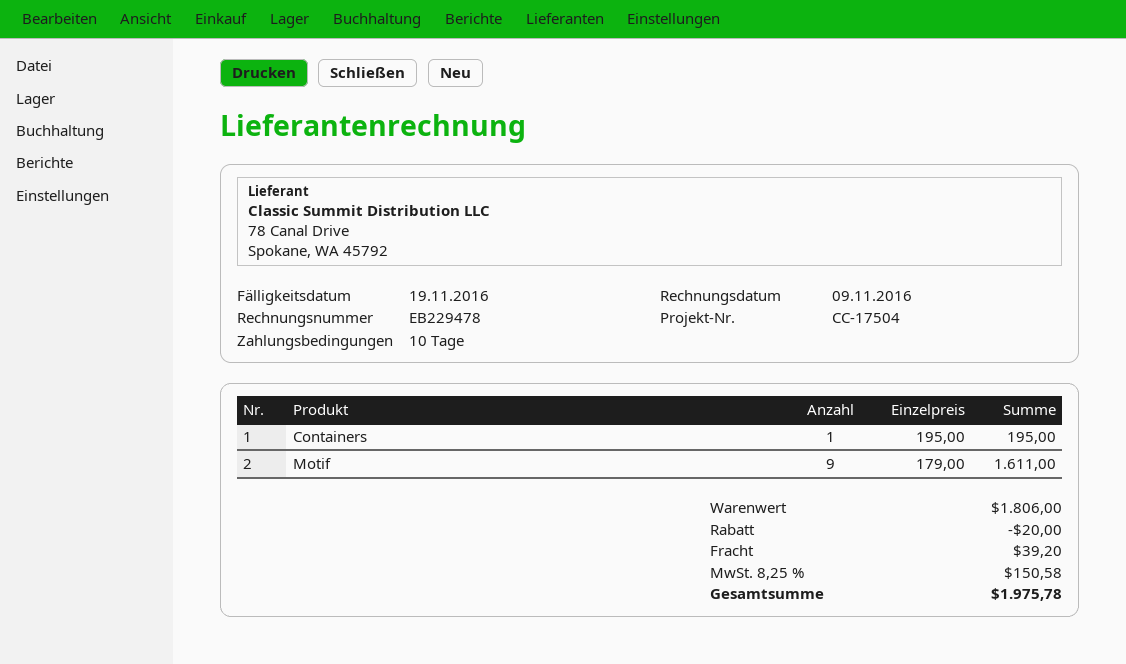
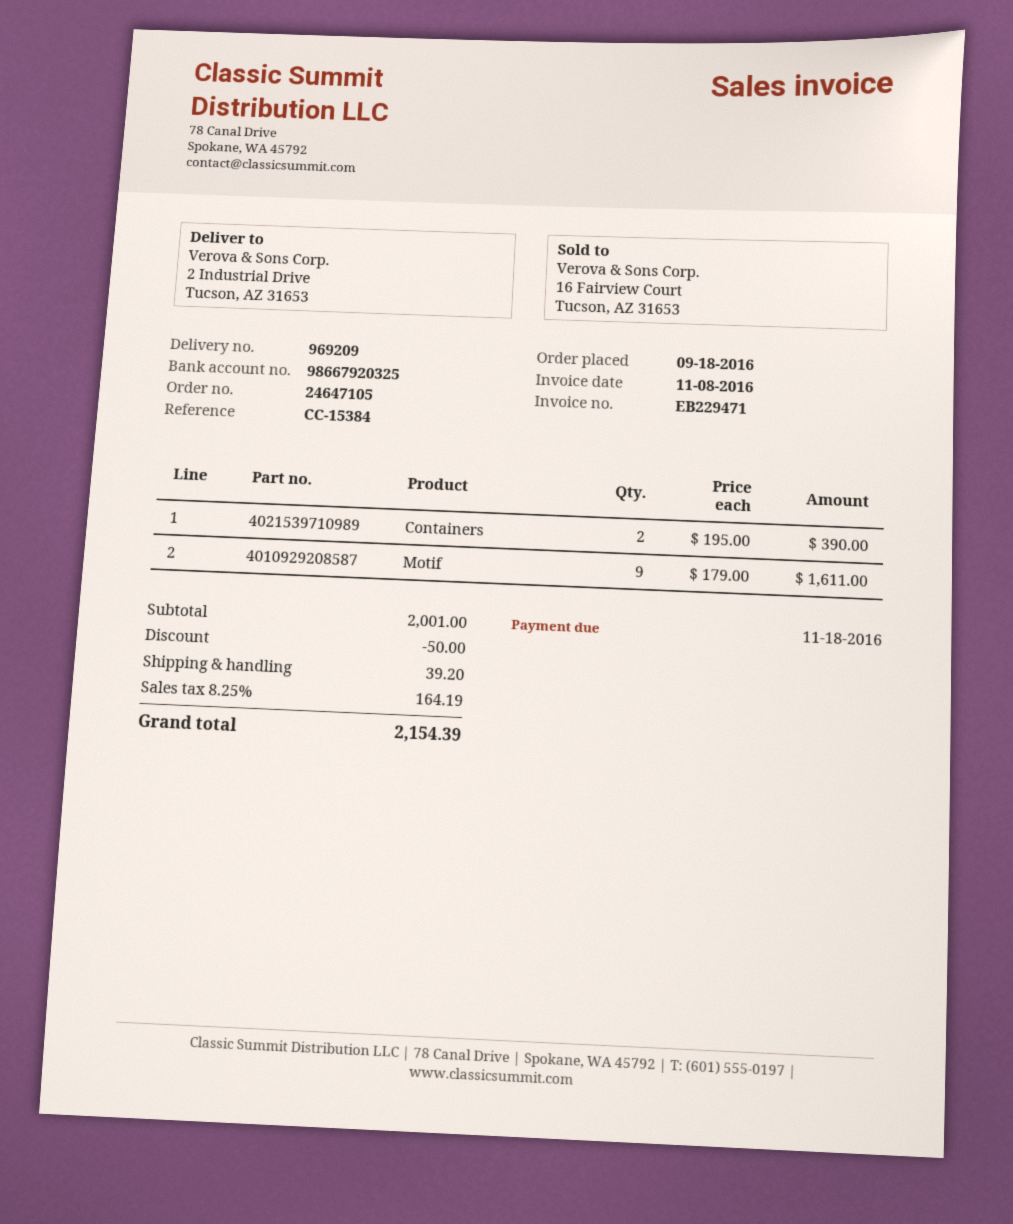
invoice number: EB229478 -> EB229471
invoice date: 2016-11-09 -> 2016-11-08
due date: 2016-11-19 -> 2016-11-18
reference: CC-17504 -> CC-15384
Containers: 1 x 195.00 = 195.00 -> 2 x 195.00 = 390.00
subtotal: 1806.00 -> 2001.00
discount: 20.00 -> 50.00
tax: 8.25% = 150.58 -> 8.25% = 164.19
total: 1975.78 -> 2154.39

